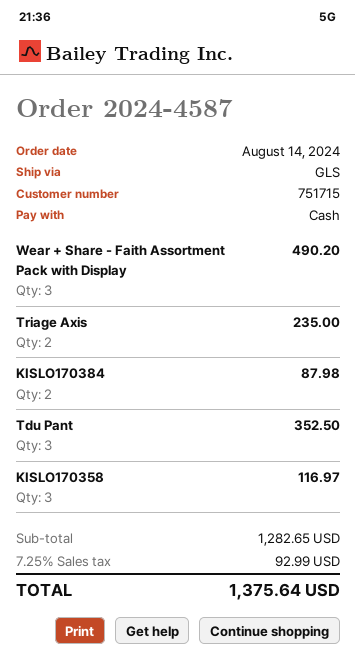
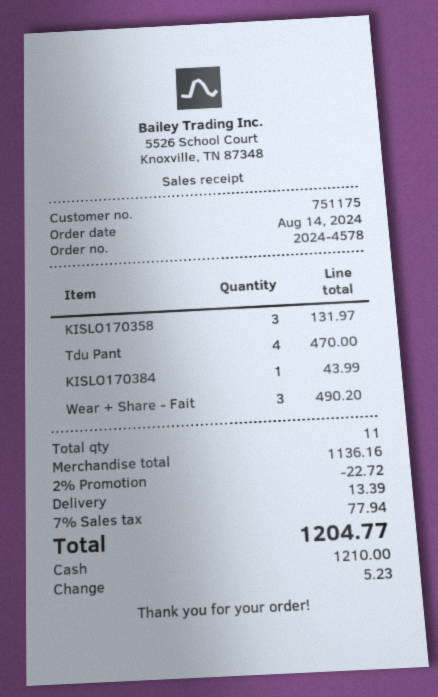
order number: 2024-4587 -> 2024-4578
customer number: 751715 -> 751175
Triage Axis: 2 for 235.00 -> none
KISLO170384: 2 for 87.98 -> 1 for 43.99
Tdu Pant: 3 for 352.50 -> 4 for 470.00
KISLO170358: 3 for 116.97 -> 3 for 131.97
subtotal: 1282.65 -> 1136.16
discount: none -> 2% = 22.72
shipping: none -> 13.39
tax: 7.25% = 92.99 -> 7% = 77.94
total: 1375.64 -> 1204.77

